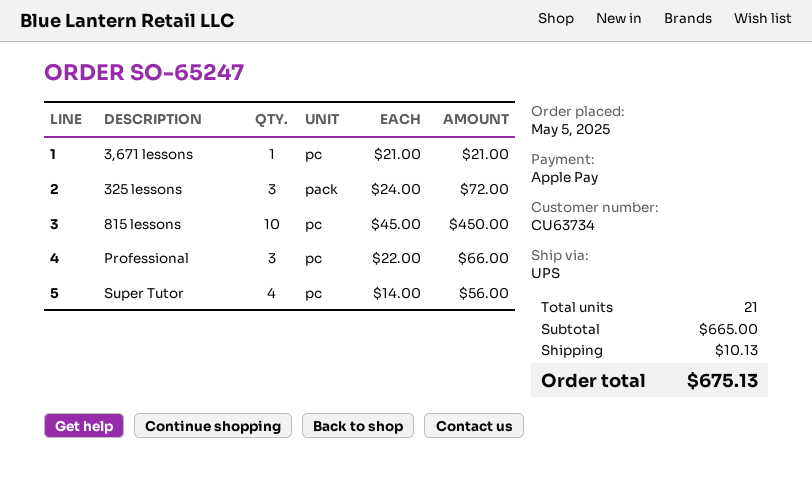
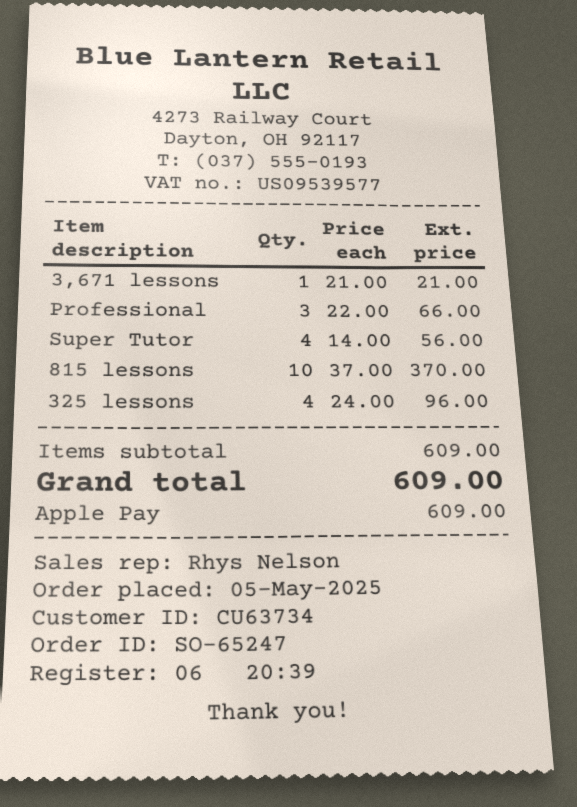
325 lessons: 3 x 24.00 = 72.00 -> 4 x 24.00 = 96.00
815 lessons: 10 x 45.00 = 450.00 -> 10 x 37.00 = 370.00
subtotal: 665.00 -> 609.00
shipping: 10.13 -> none
total: 675.13 -> 609.00

